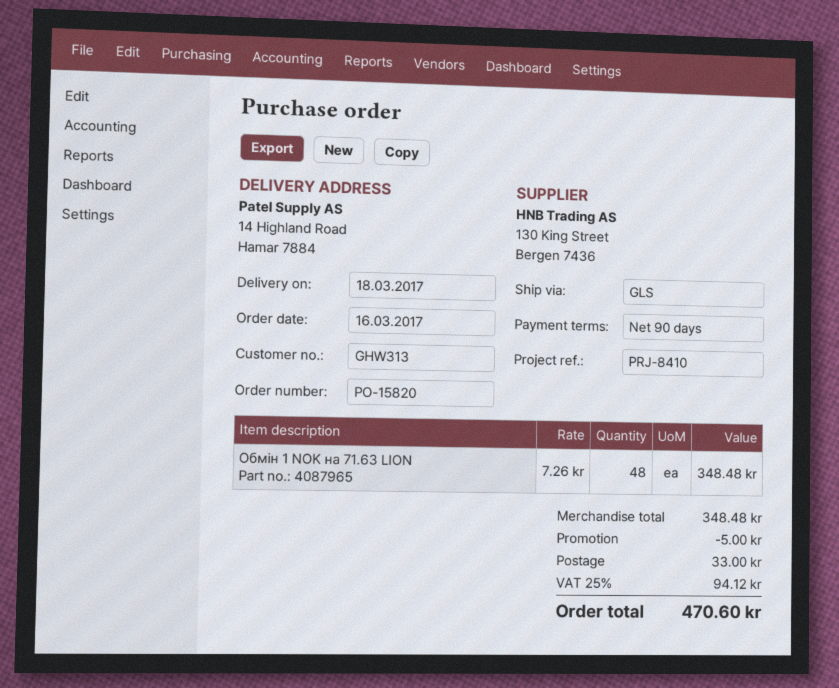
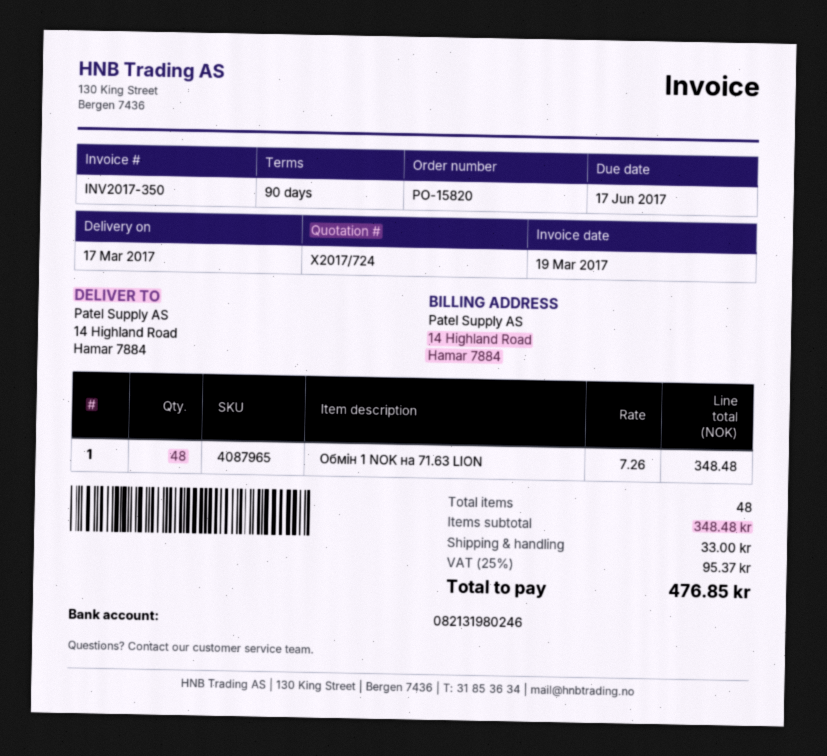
delivery date: 2017-03-18 -> 2017-03-17
discount: 5.00 -> none
tax: 25% = 94.12 -> 25% = 95.37
total: 470.60 -> 476.85

